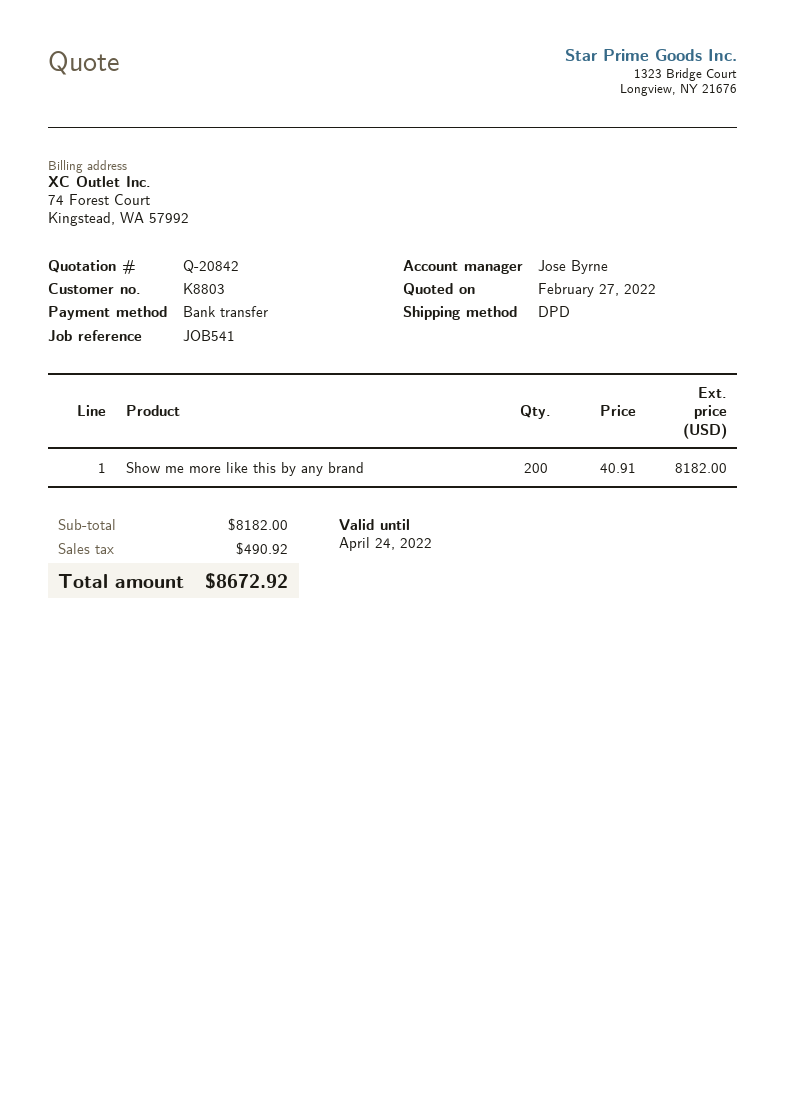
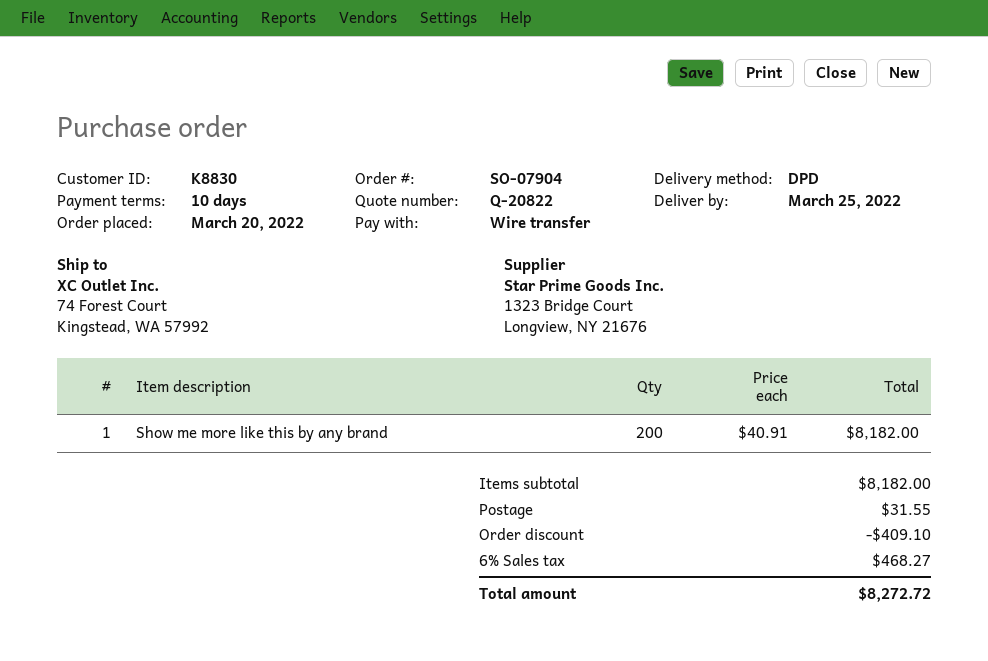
quote number: Q-20842 -> Q-20822
customer number: K8803 -> K8830
discount: none -> 409.10
shipping: none -> 31.55
tax: 490.92 -> 468.27
total: 8672.92 -> 8272.72

